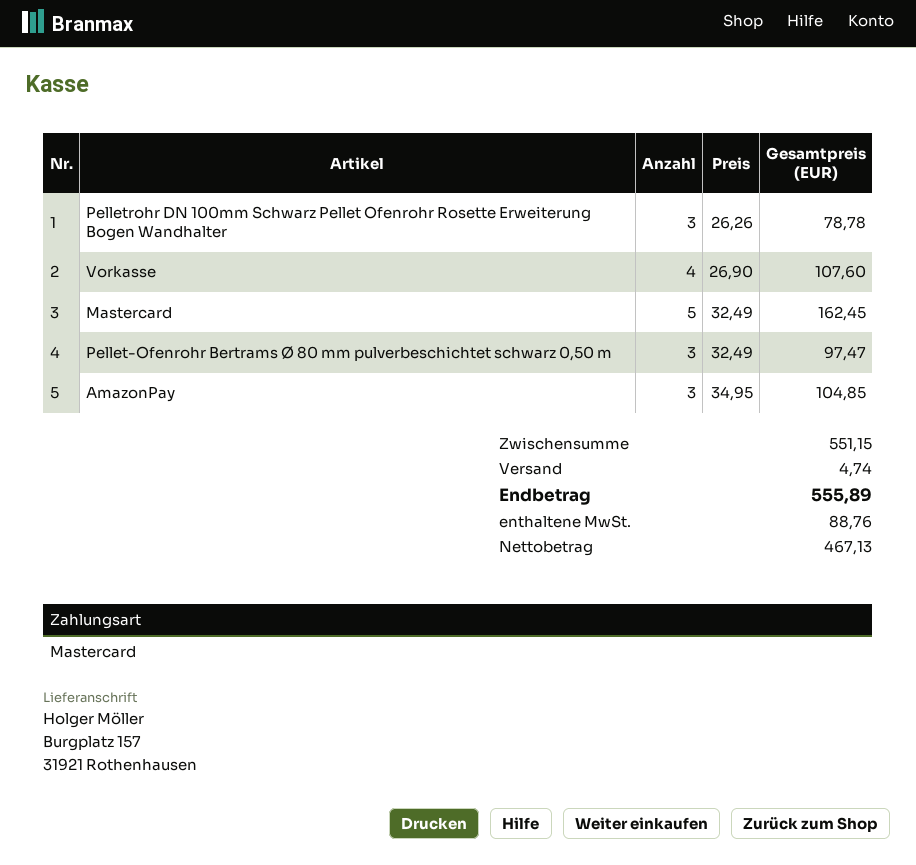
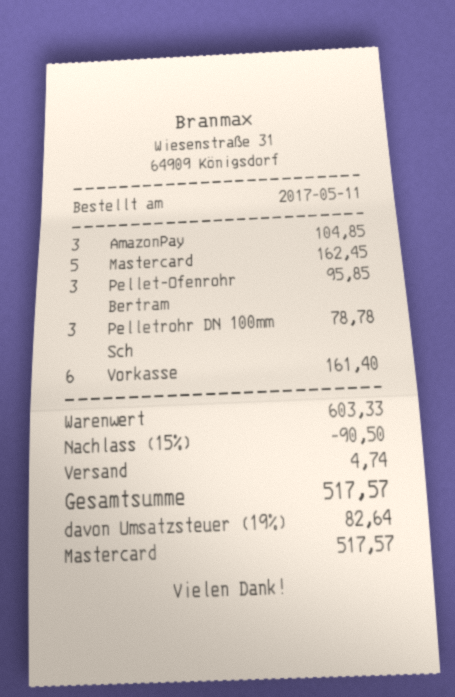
Vorkasse: 4 for 107.60 -> 6 for 161.40
Pellet-Ofenrohr Bertrams Ø 80 mm pulverbeschichtet schwarz 0,50 m: 3 for 97.47 -> 3 for 95.85
subtotal: 551.15 -> 603.33
discount: none -> 15% = 90.50
tax: 88.76 -> 82.64
total: 555.89 -> 517.57

